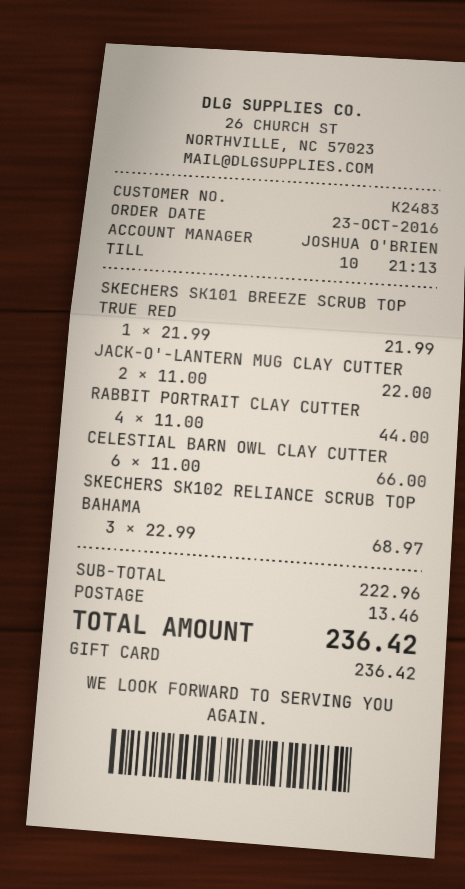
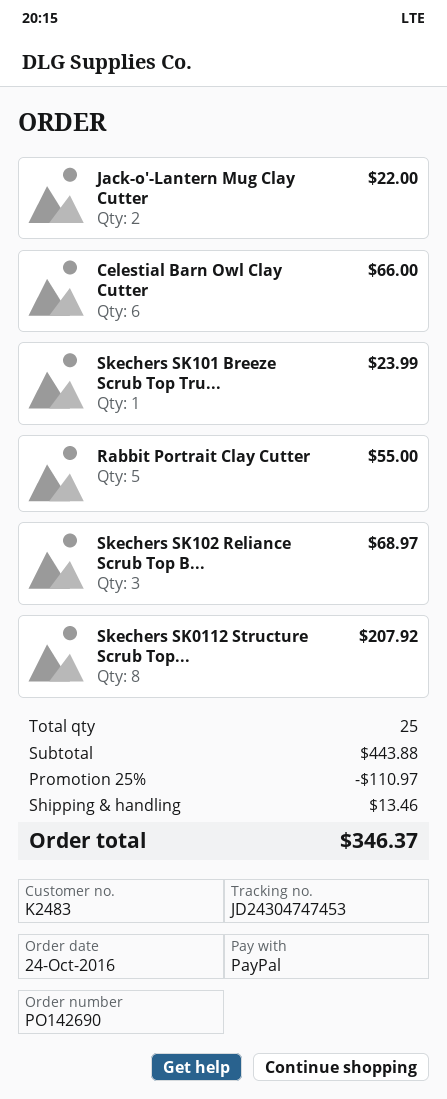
order date: 2016-10-23 -> 2016-10-24
payment method: gift card -> PayPal
SKECHERS SK101 BREEZE SCRUB TOP TRUE RED: 1 for 21.99 -> 1 for 23.99
RABBIT PORTRAIT CLAY CUTTER: 4 for 44.00 -> 5 for 55.00
Skechers SK0112 Structure Scrub Top...: none -> 8 for 207.92
subtotal: 222.96 -> 443.88
discount: none -> 25% = 110.97
total: 236.42 -> 346.37

